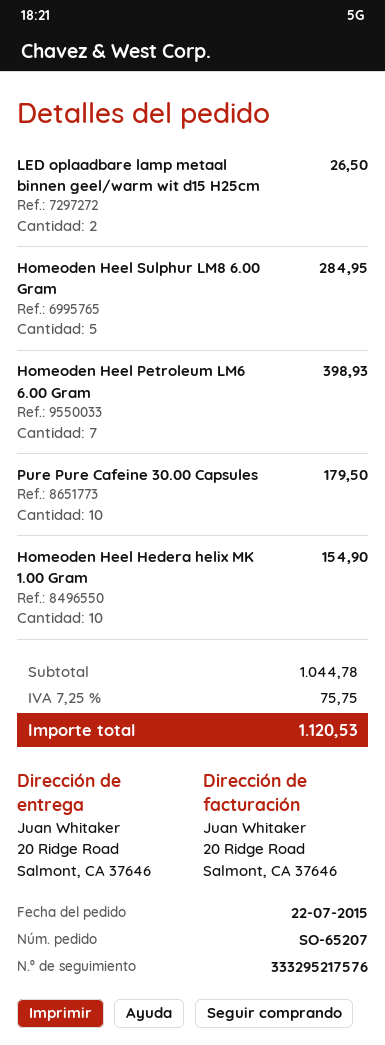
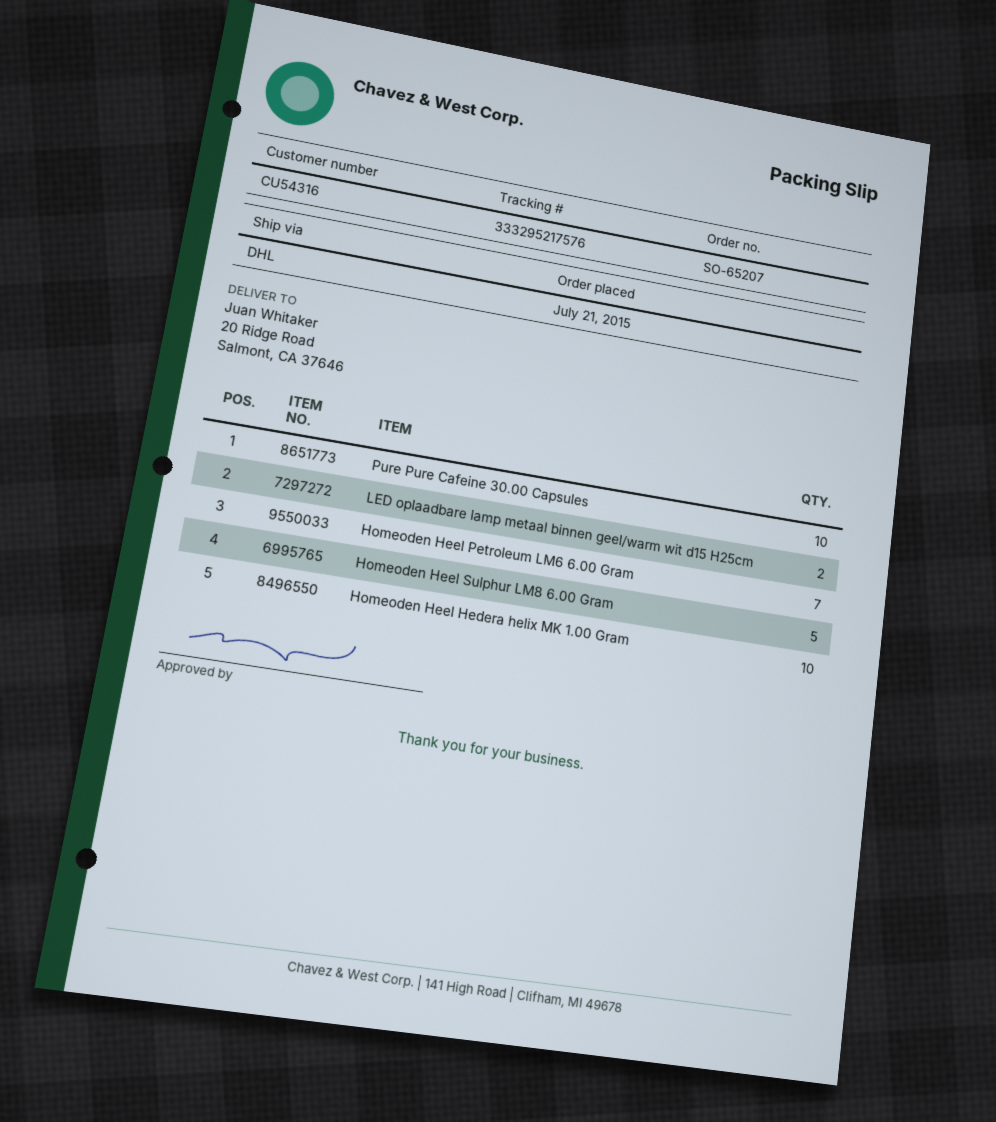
order date: 2015-07-22 -> 2015-07-21

